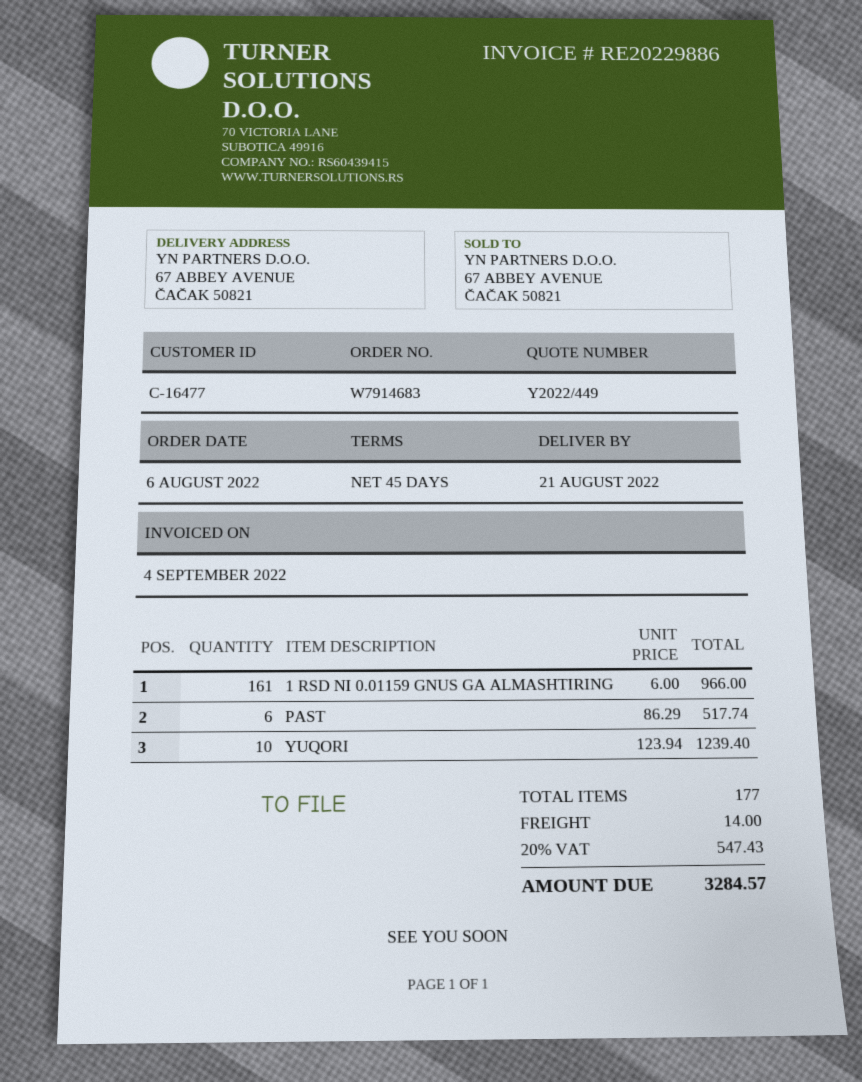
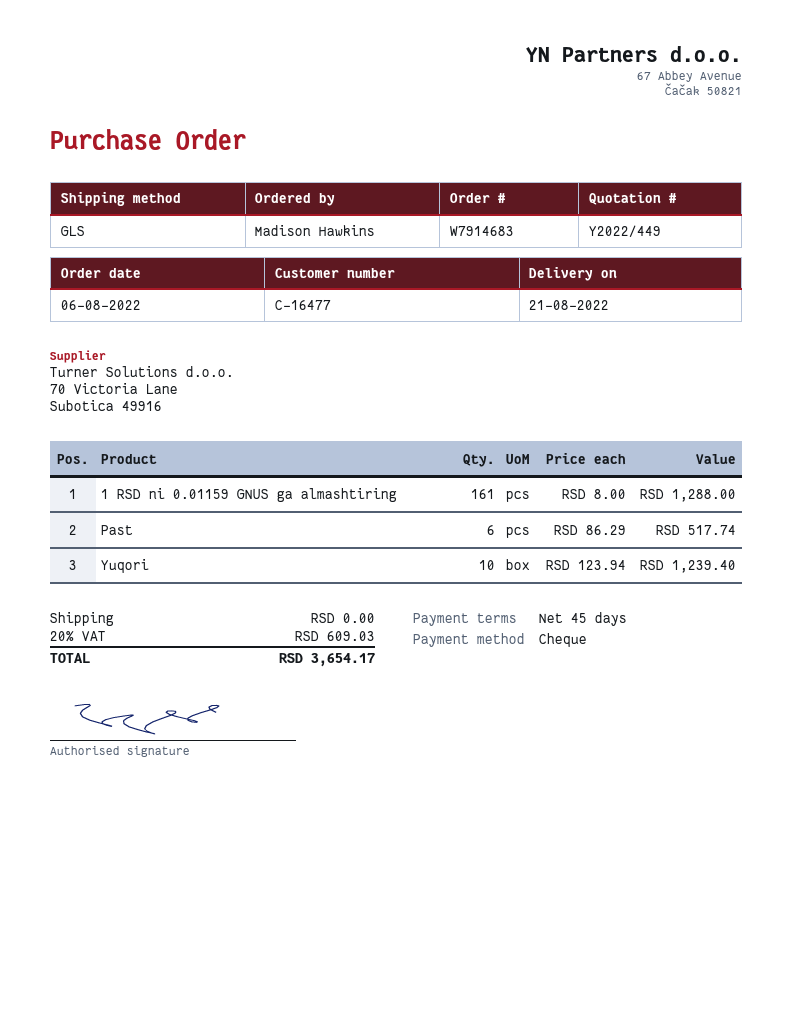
1 RSD NI 0.01159 GNUS GA ALMASHTIRING: 161 x 6.00 = 966.00 -> 161 x 8.00 = 1288.00
shipping: 14.00 -> 0.00
tax: 20% = 547.43 -> 20% = 609.03
total: 3284.57 -> 3654.17

